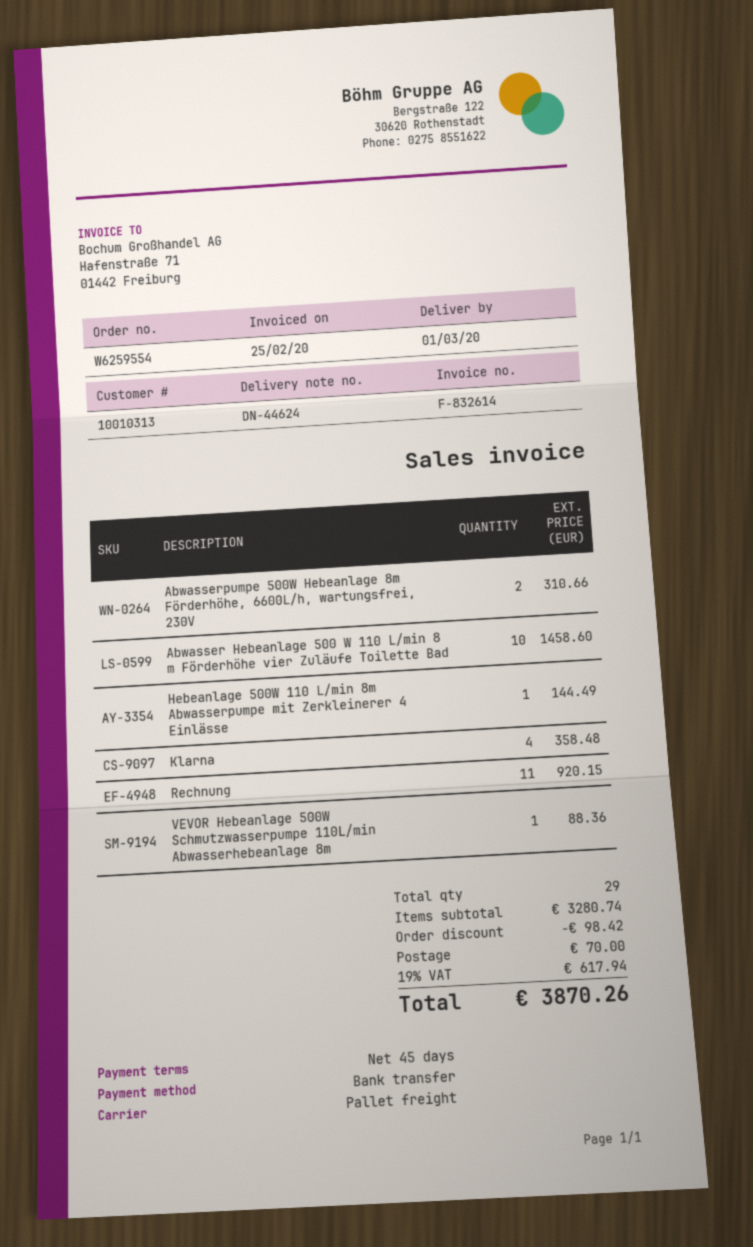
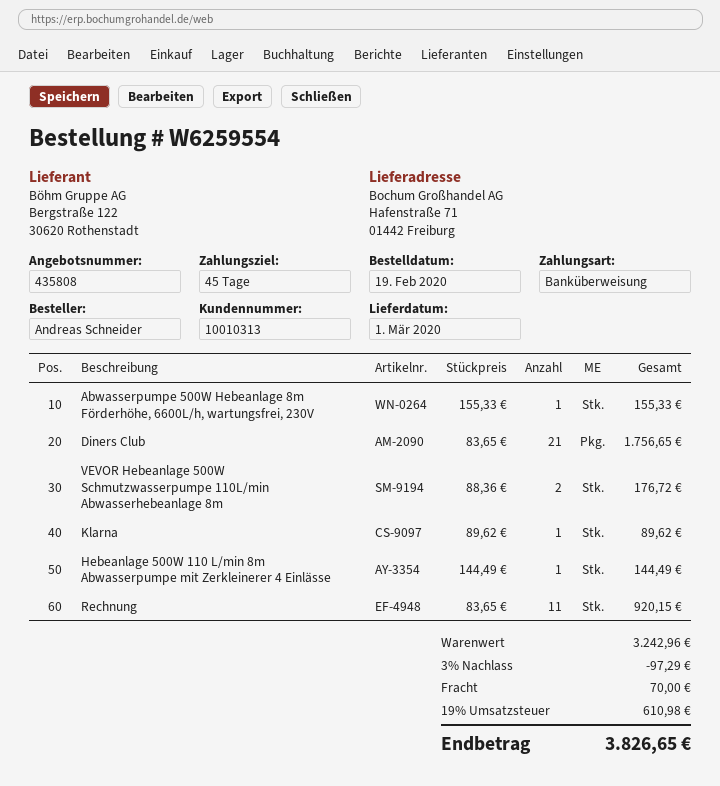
Abwasserpumpe 500W Hebeanlage 8m Förderhöhe, 6600L/h, wartungsfrei, 230V: 2 for 310.66 -> 1 for 155.33
Abwasser Hebeanlage 500 W 110 L/min 8 m Förderhöhe vier Zuläufe Toilette Bad: 10 for 1458.60 -> none
Klarna: 4 for 358.48 -> 1 for 89.62
VEVOR Hebeanlage 500W Schmutzwasserpumpe 110L/min Abwasserhebeanlage 8m: 1 for 88.36 -> 2 for 176.72
Diners Club: none -> 21 for 1756.65
subtotal: 3280.74 -> 3242.96
discount: 98.42 -> 97.29
tax: 19% = 617.94 -> 19% = 610.98
total: 3870.26 -> 3826.65

